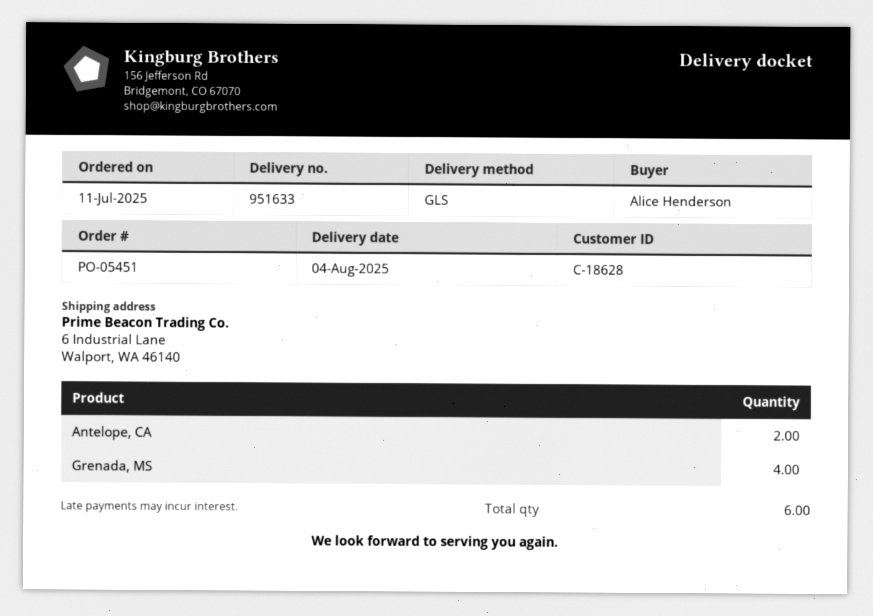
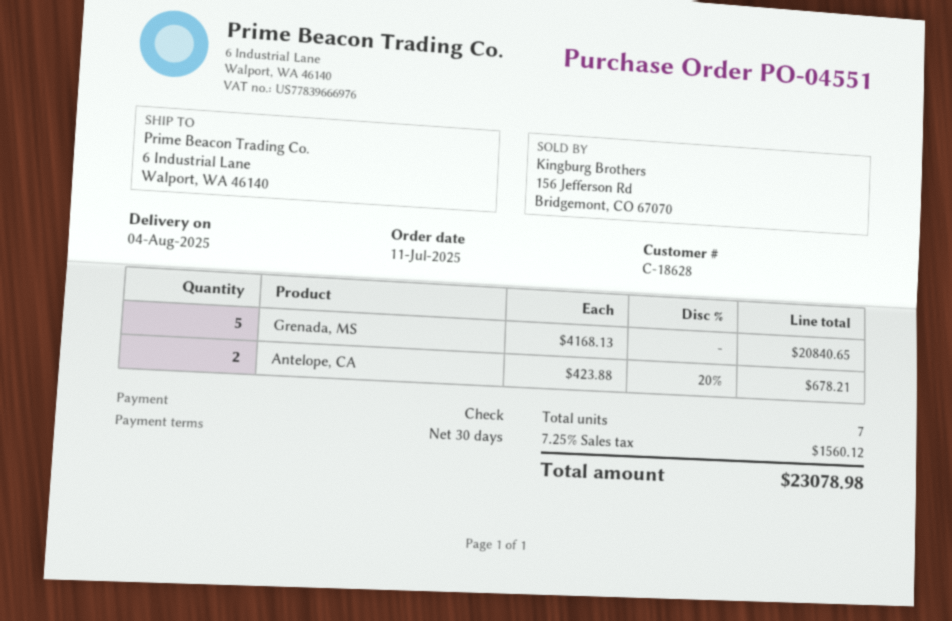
order number: PO-05451 -> PO-04551
Grenada, MS: 4 -> 5
total quantity: 6 -> 7

